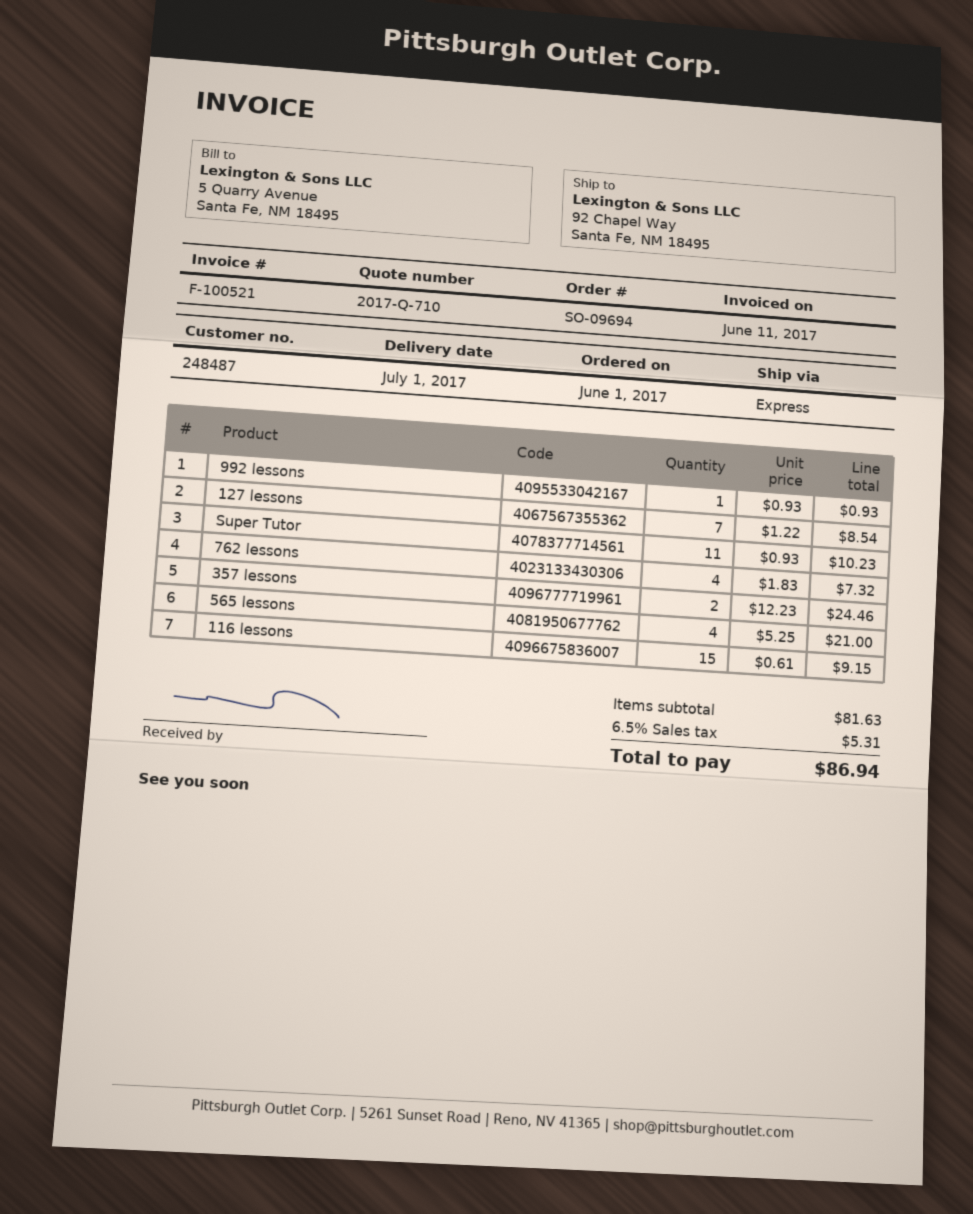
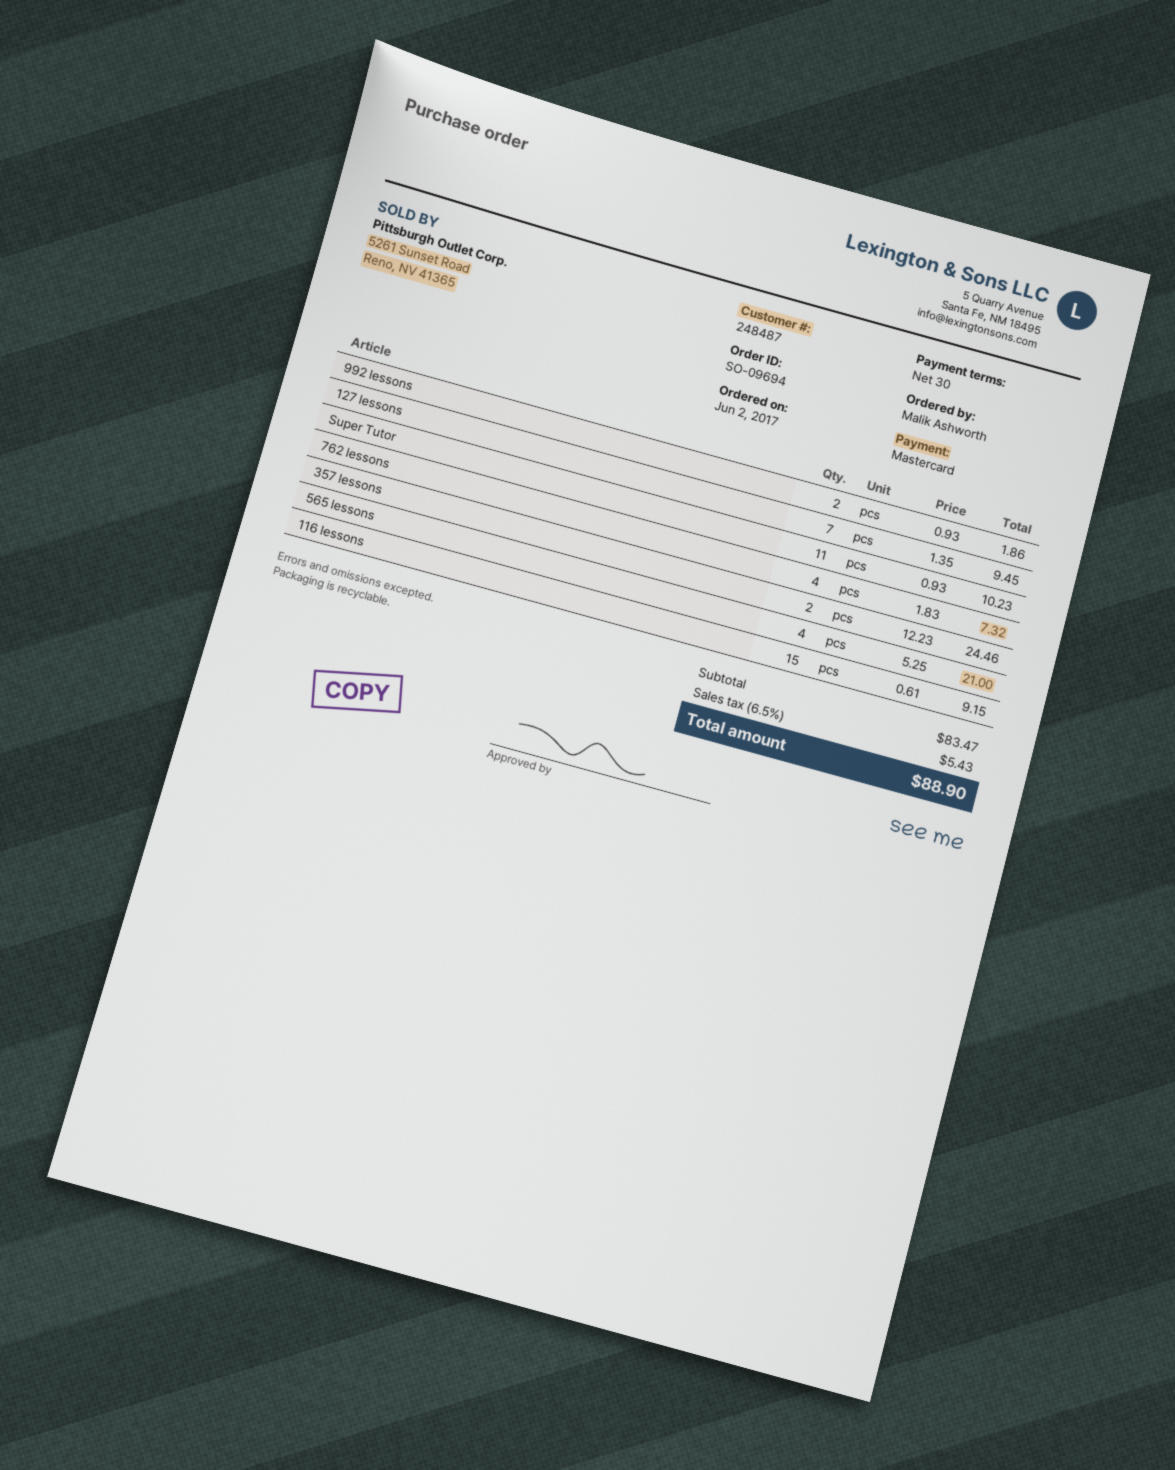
order date: 2017-06-01 -> 2017-06-02
992 lessons: 1 x 0.93 = 0.93 -> 2 x 0.93 = 1.86
127 lessons: 7 x 1.22 = 8.54 -> 7 x 1.35 = 9.45
subtotal: 81.63 -> 83.47
tax: 6.5% = 5.31 -> 6.5% = 5.43
total: 86.94 -> 88.90

